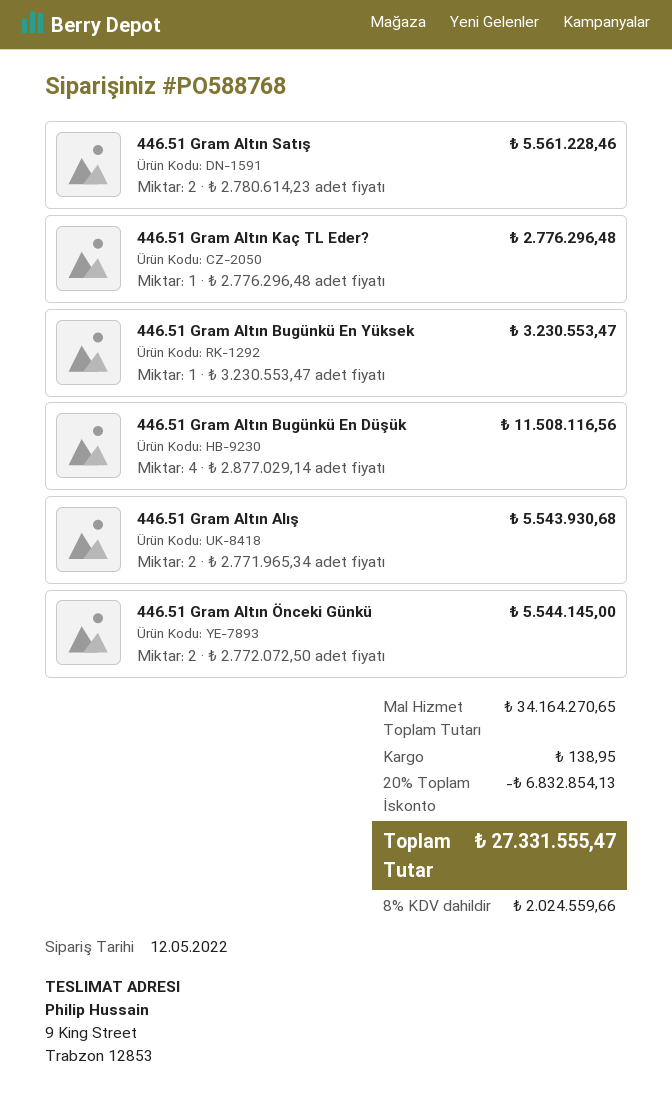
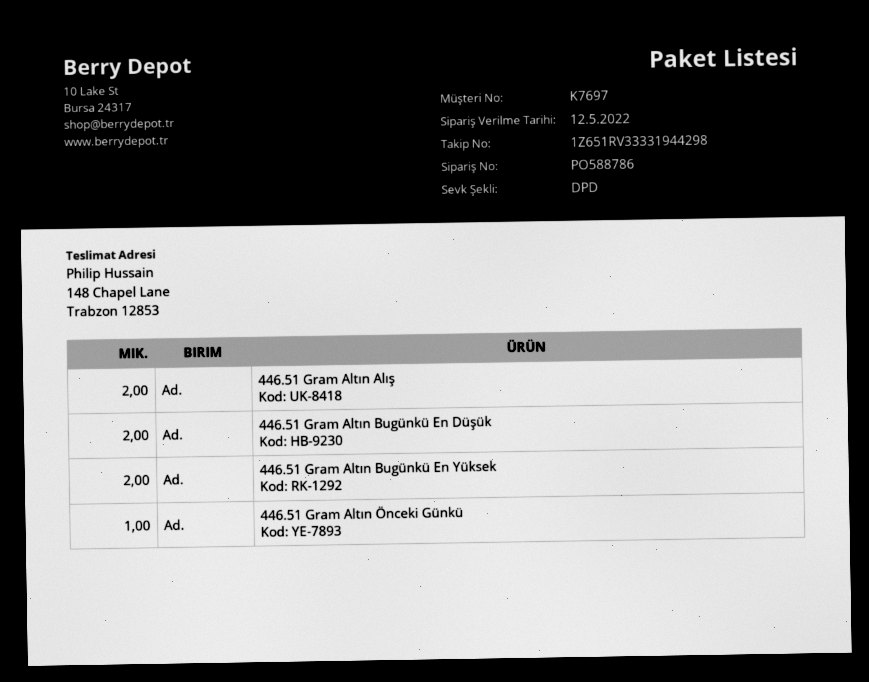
order number: PO588768 -> PO588786
ship to: 9 King Street, Trabzon 12853 -> 148 Chapel Lane, Trabzon 12853
446.51 Gram Altın Satış: 2 -> none
446.51 Gram Altın Kaç TL Eder?: 1 -> none
446.51 Gram Altın Bugünkü En Yüksek: 1 -> 2
446.51 Gram Altın Bugünkü En Düşük: 4 -> 2
446.51 Gram Altın Önceki Günkü: 2 -> 1

